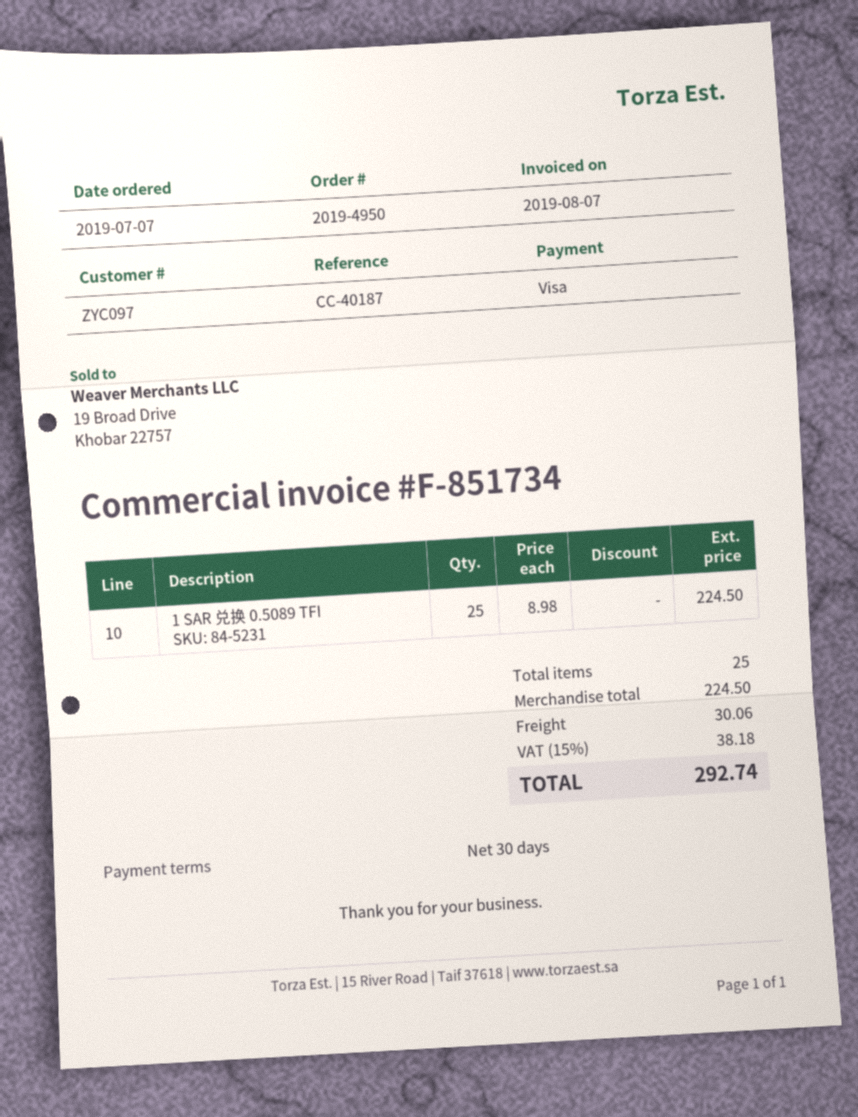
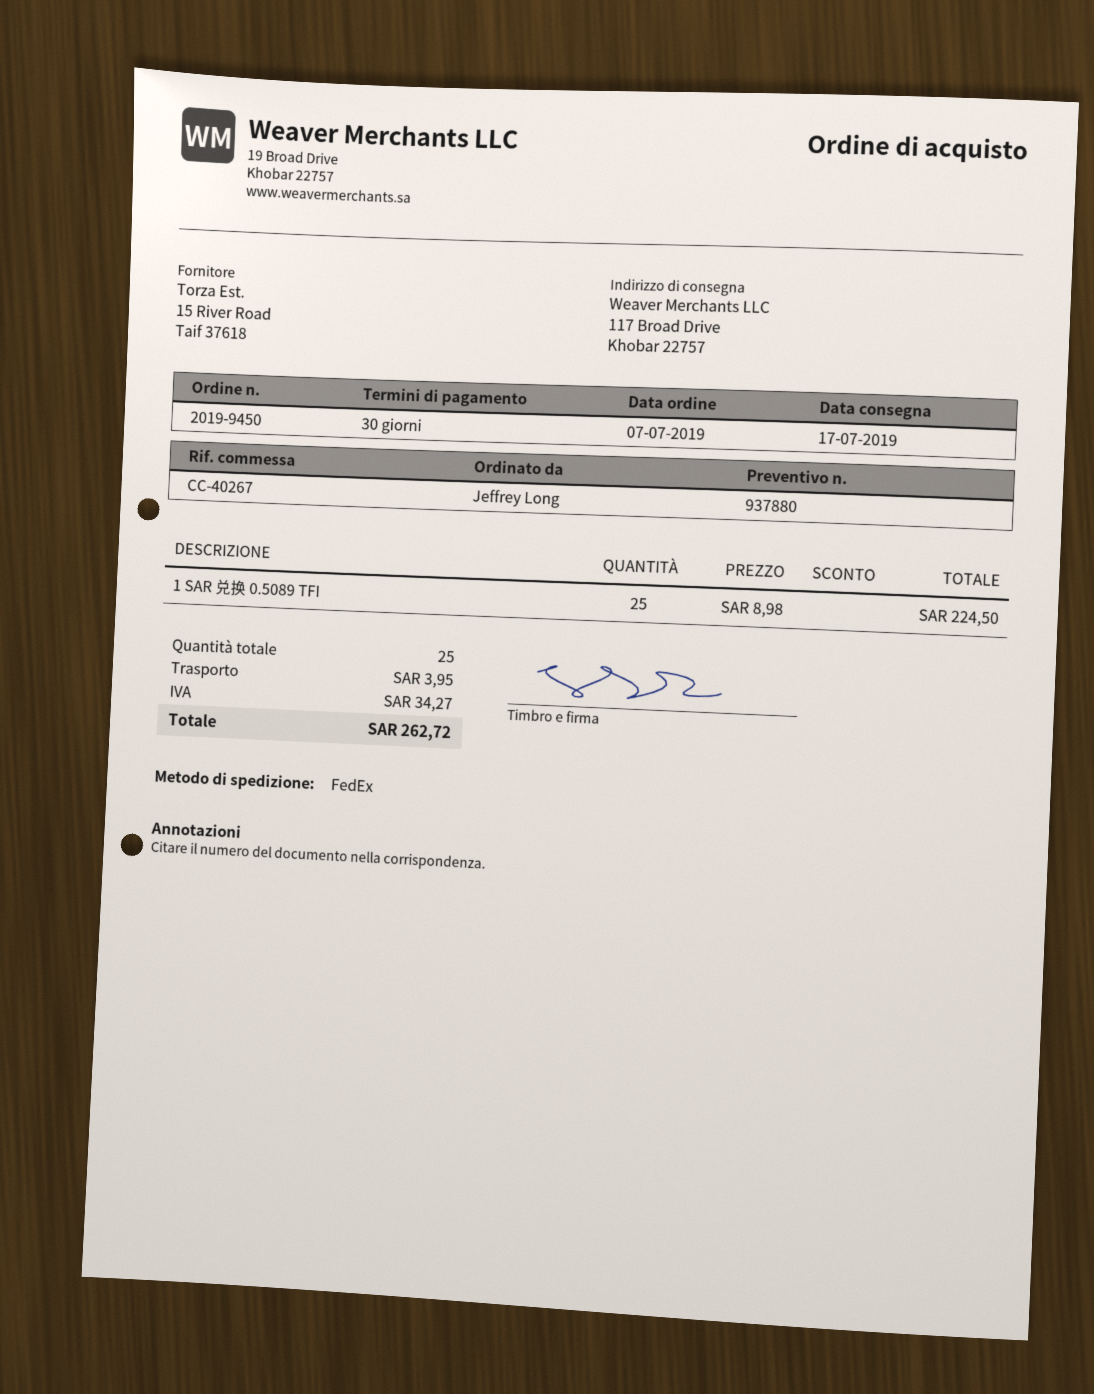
order number: 2019-4950 -> 2019-9450
reference: CC-40187 -> CC-40267
shipping: 30.06 -> 3.95
tax: 38.18 -> 34.27
total: 292.74 -> 262.72

